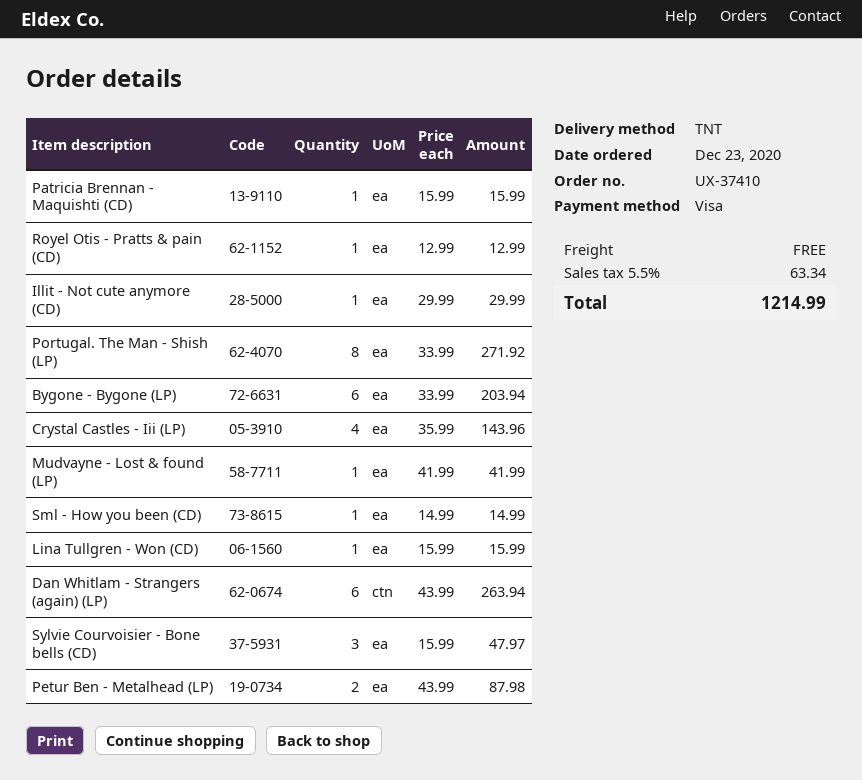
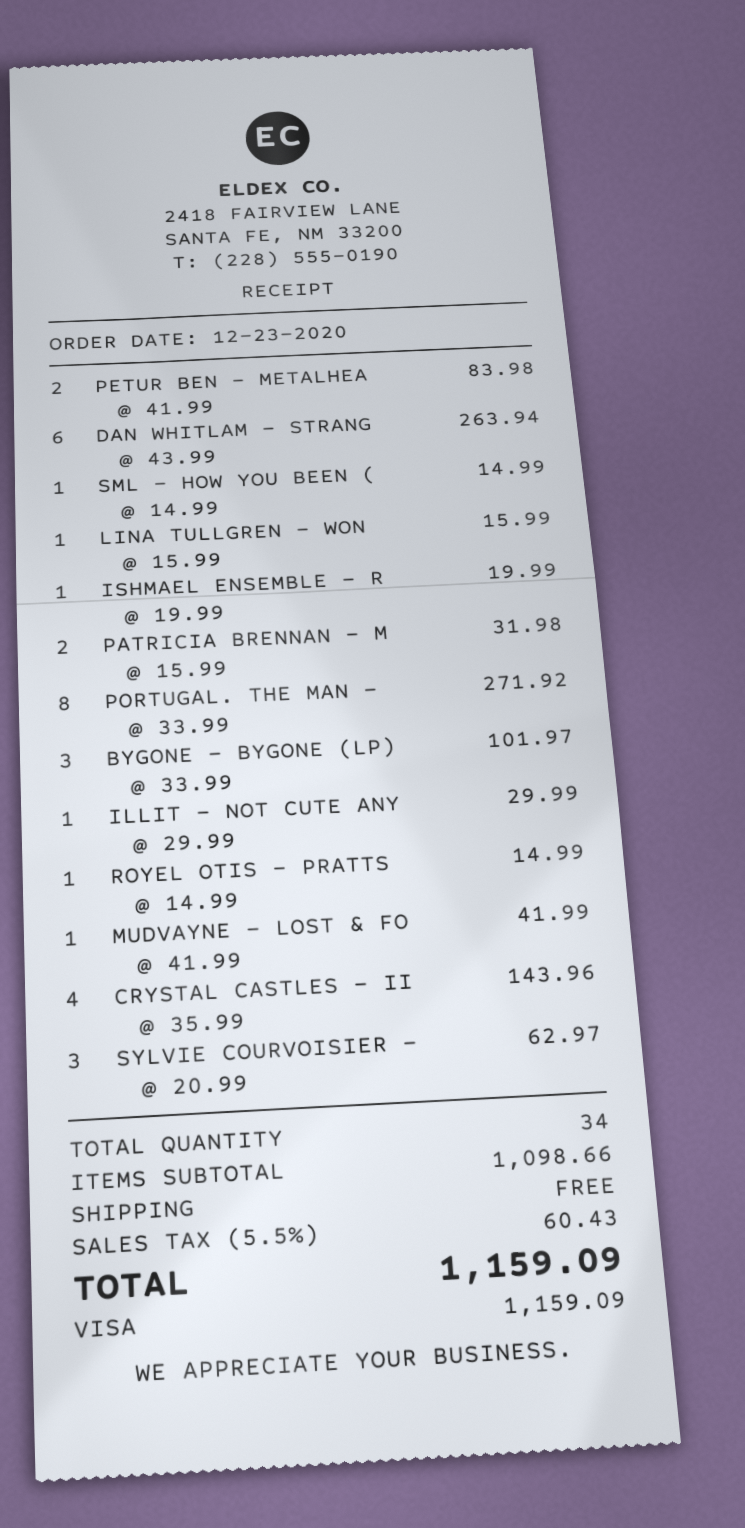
Patricia Brennan - Maquishti (CD): 1 x 15.99 = 15.99 -> 2 x 15.99 = 31.98
Royel Otis - Pratts & pain (CD): 1 x 12.99 = 12.99 -> 1 x 14.99 = 14.99
Bygone - Bygone (LP): 6 x 33.99 = 203.94 -> 3 x 33.99 = 101.97
Sylvie Courvoisier - Bone bells (CD): 3 x 15.99 = 47.97 -> 3 x 20.99 = 62.97
Petur Ben - Metalhead (LP): 2 x 43.99 = 87.98 -> 2 x 41.99 = 83.98
ISHMAEL ENSEMBLE - R: none -> 1 x 19.99 = 19.99
tax: 5.5% = 63.34 -> 5.5% = 60.43
total: 1214.99 -> 1159.09

